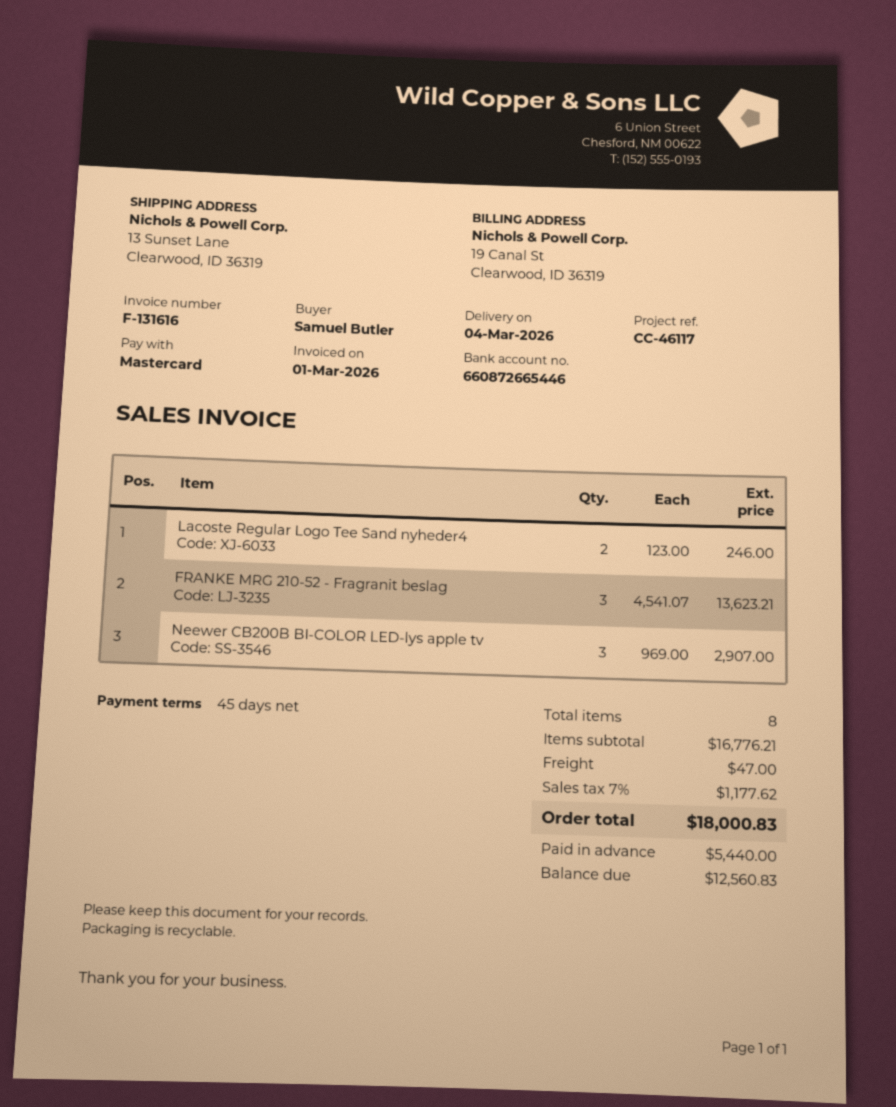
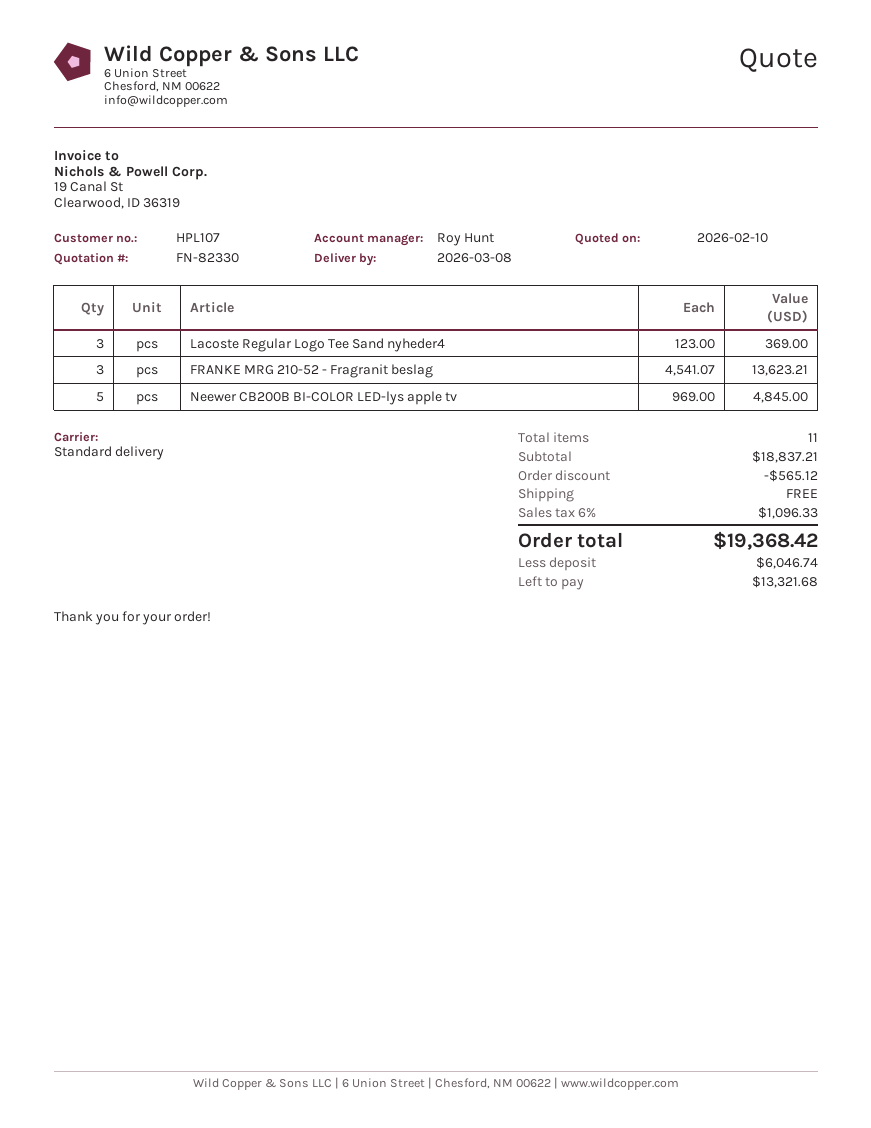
delivery date: 2026-03-04 -> 2026-03-08
Lacoste Regular Logo Tee Sand nyheder4: 2 x 123.00 = 246.00 -> 3 x 123.00 = 369.00
Neewer CB200B BI-COLOR LED-lys apple tv: 3 x 969.00 = 2907.00 -> 5 x 969.00 = 4845.00
total quantity: 8 -> 11
subtotal: 16776.21 -> 18837.21
discount: none -> 565.12
shipping: 47.00 -> 0.00
tax: 7% = 1177.62 -> 6% = 1096.33
total: 18000.83 -> 19368.42
deposit: 5440.00 -> 6046.74
balance: 12560.83 -> 13321.68

